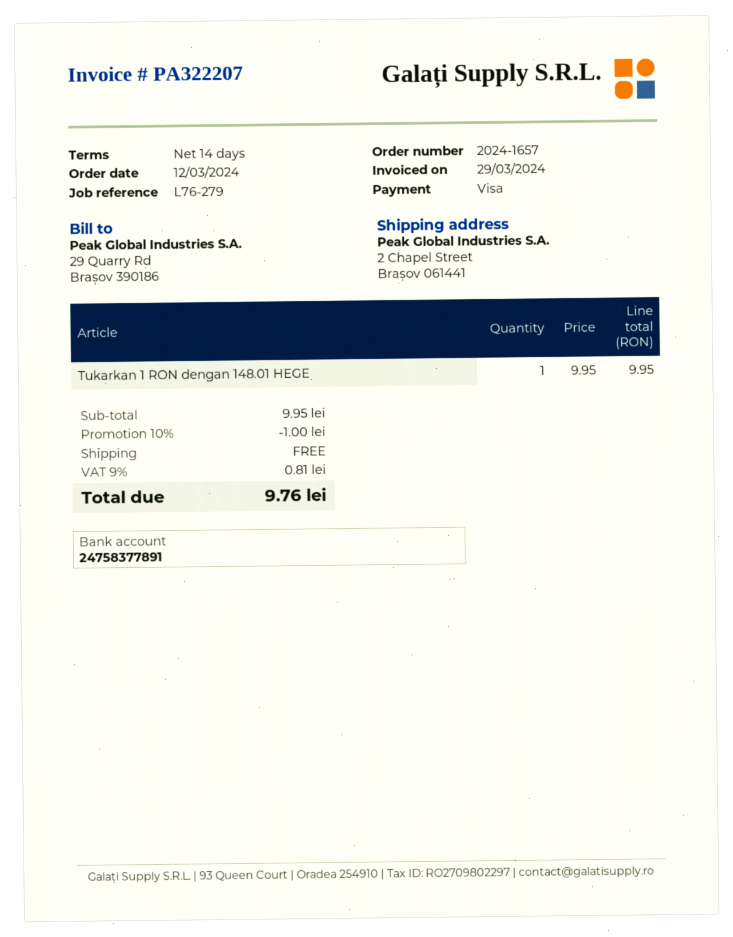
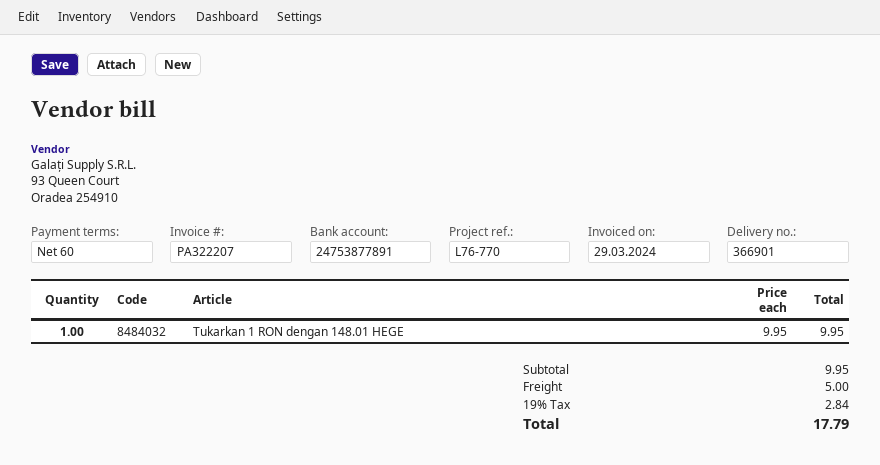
payment terms: 14 days -> 60 days
reference: L76-279 -> L76-770
bank account: 24758377891 -> 24753877891
discount: 10% = 1.00 -> none
shipping: 0.00 -> 5.00
tax: 9% = 0.81 -> 19% = 2.84
total: 9.76 -> 17.79

